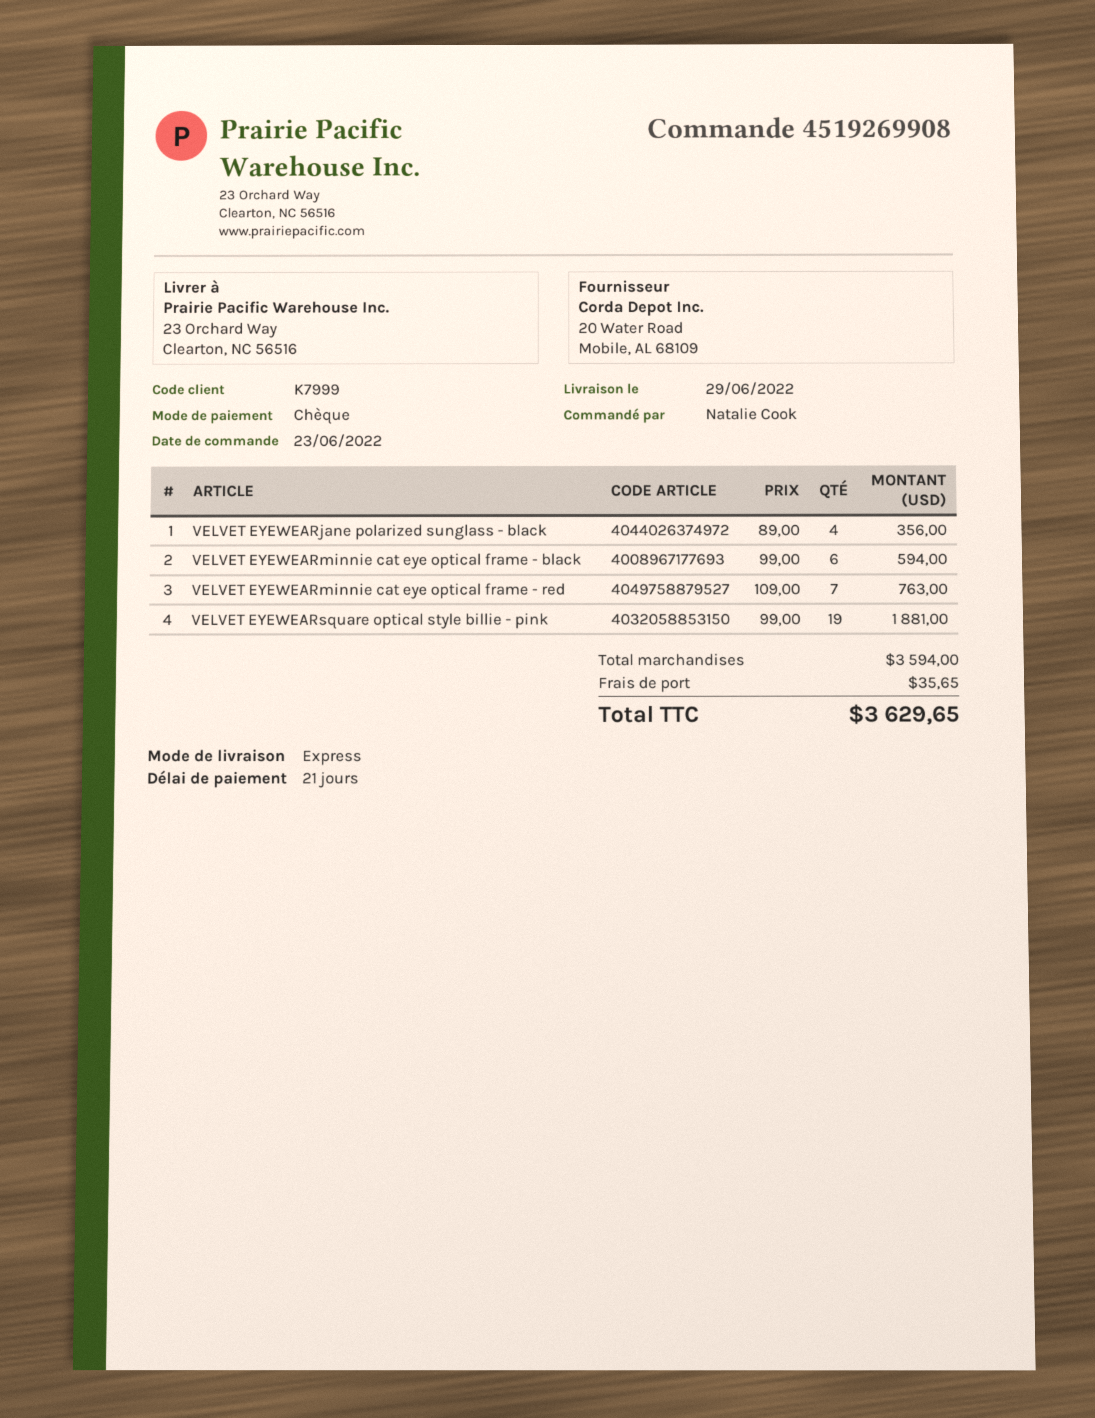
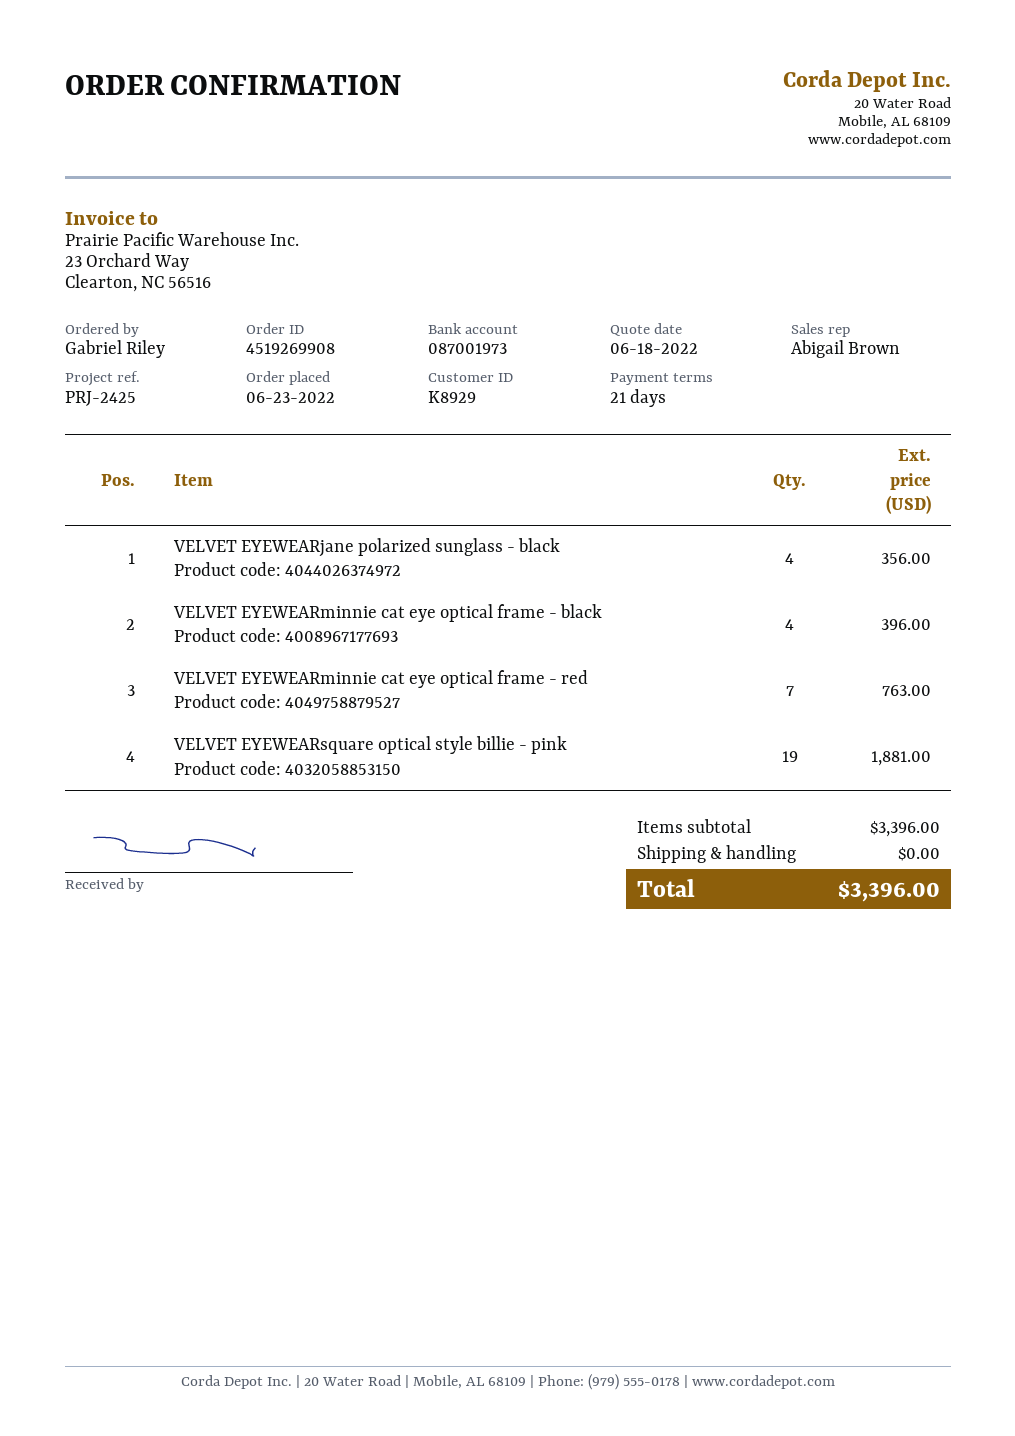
customer number: K7999 -> K8929
ordered by: Natalie Cook -> Gabriel Riley
VELVET EYEWEARminnie cat eye optical frame - black: 6 for 594.00 -> 4 for 396.00
subtotal: 3594.00 -> 3396.00
shipping: 35.65 -> 0.00
total: 3629.65 -> 3396.00

